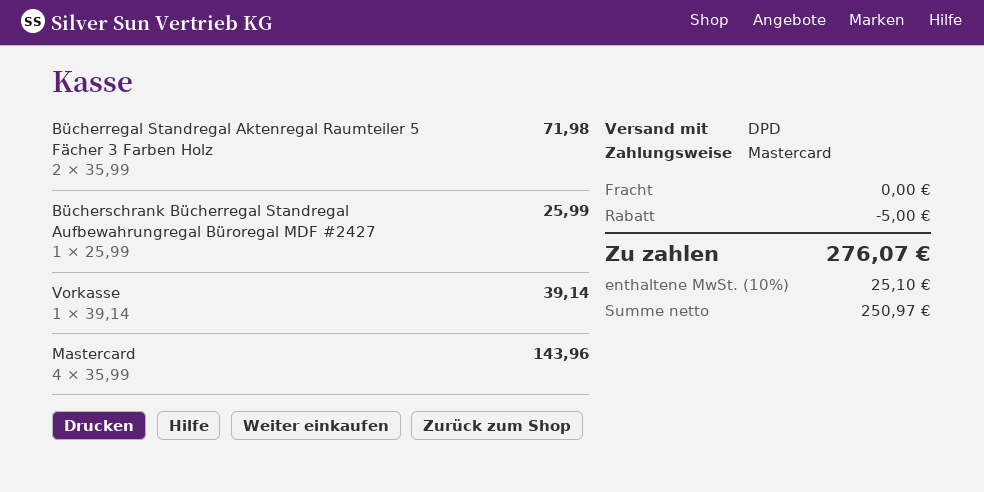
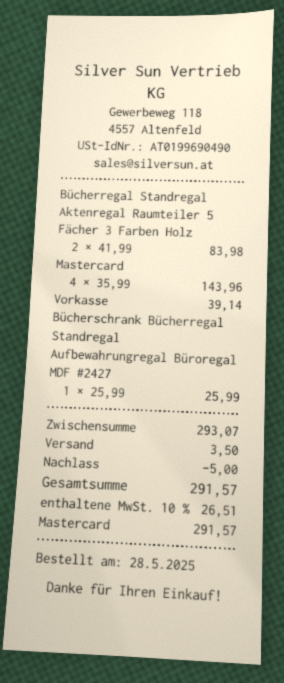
Bücherregal Standregal Aktenregal Raumteiler 5 Fächer 3 Farben Holz: 2 x 35.99 = 71.98 -> 2 x 41.99 = 83.98
shipping: 0.00 -> 3.50
tax: 10% = 25.10 -> 10% = 26.51
total: 276.07 -> 291.57

